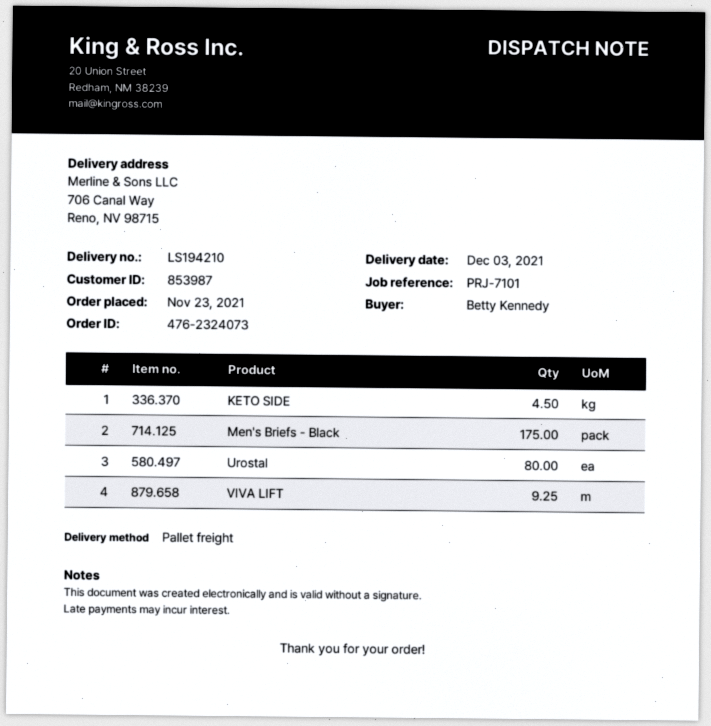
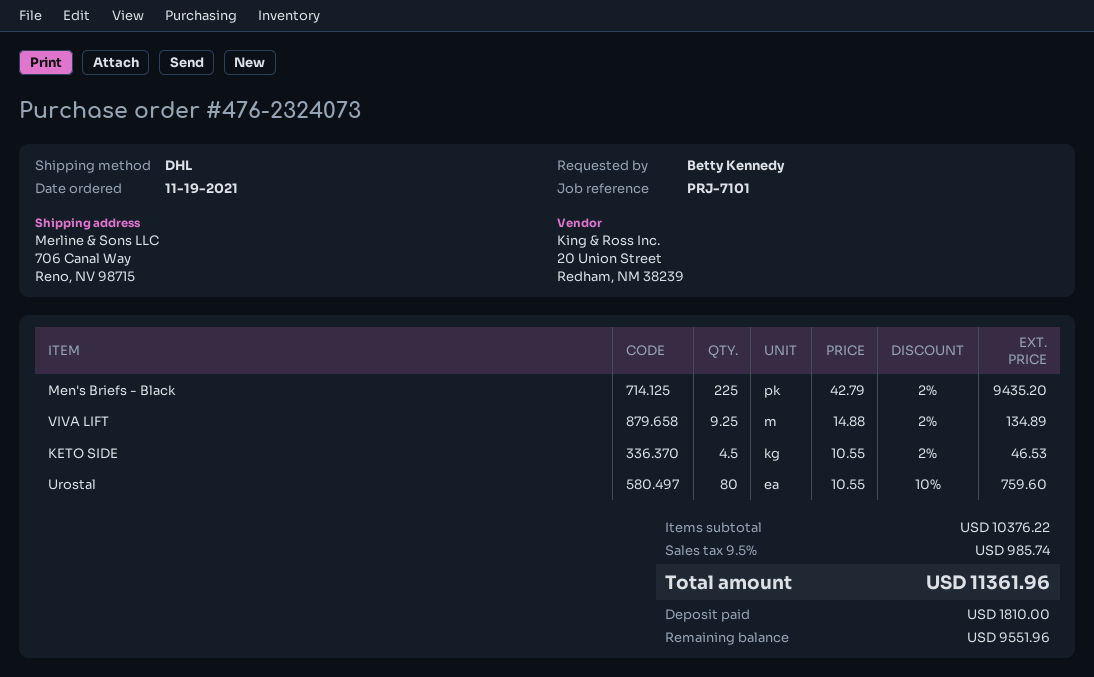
order date: 2021-11-23 -> 2021-11-19
shipping method: pallet freight -> DHL
Men's Briefs - Black: 175 -> 225

